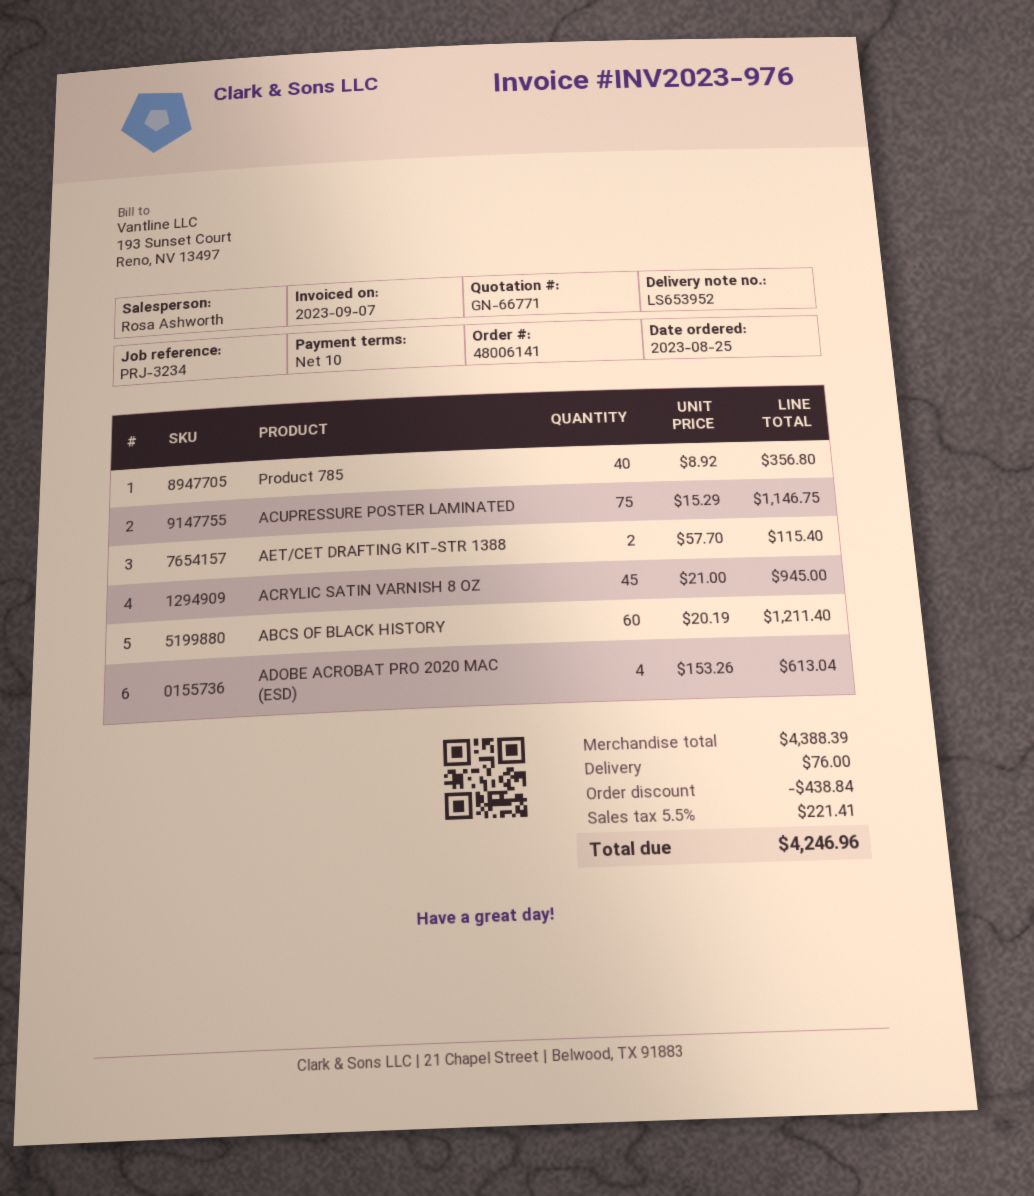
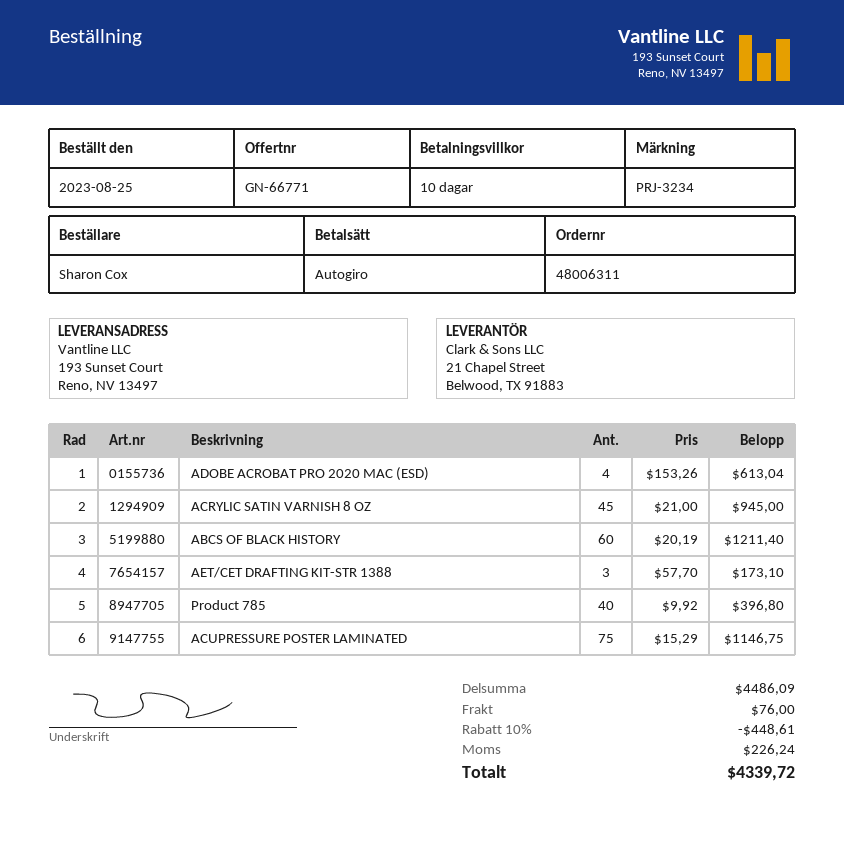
order number: 48006141 -> 48006311
Product 785: 40 x 8.92 = 356.80 -> 40 x 9.92 = 396.80
AET/CET DRAFTING KIT-STR 1388: 2 x 57.70 = 115.40 -> 3 x 57.70 = 173.10
subtotal: 4388.39 -> 4486.09
discount: 438.84 -> 448.61
tax: 221.41 -> 226.24
total: 4246.96 -> 4339.72

